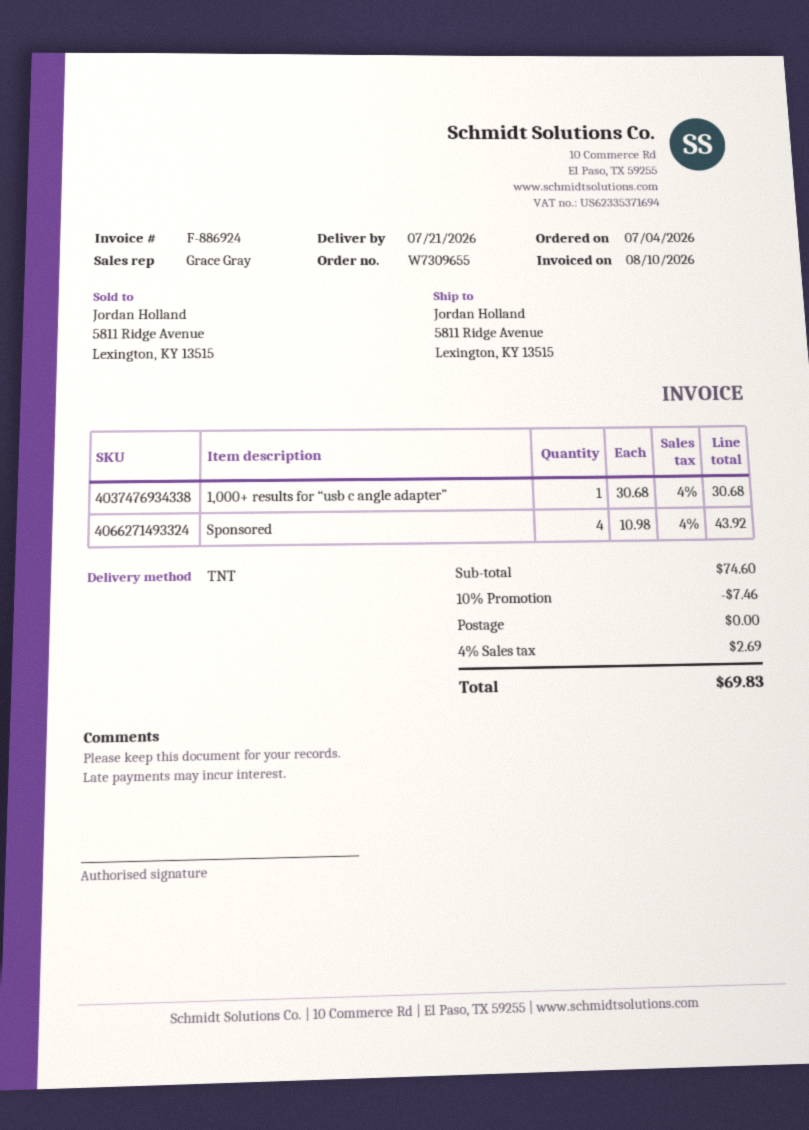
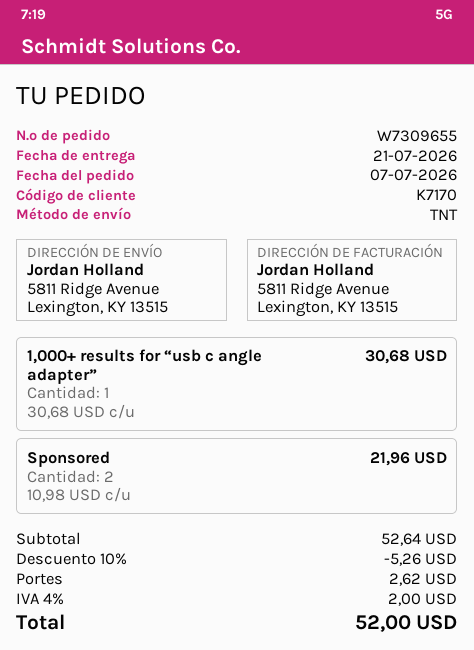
order date: 2026-07-04 -> 2026-07-07
Sponsored: 4 x 10.98 = 43.92 -> 2 x 10.98 = 21.96
subtotal: 74.60 -> 52.64
discount: 10% = 7.46 -> 10% = 5.26
shipping: 0.00 -> 2.62
tax: 4% = 2.69 -> 4% = 2.00
total: 69.83 -> 52.00

